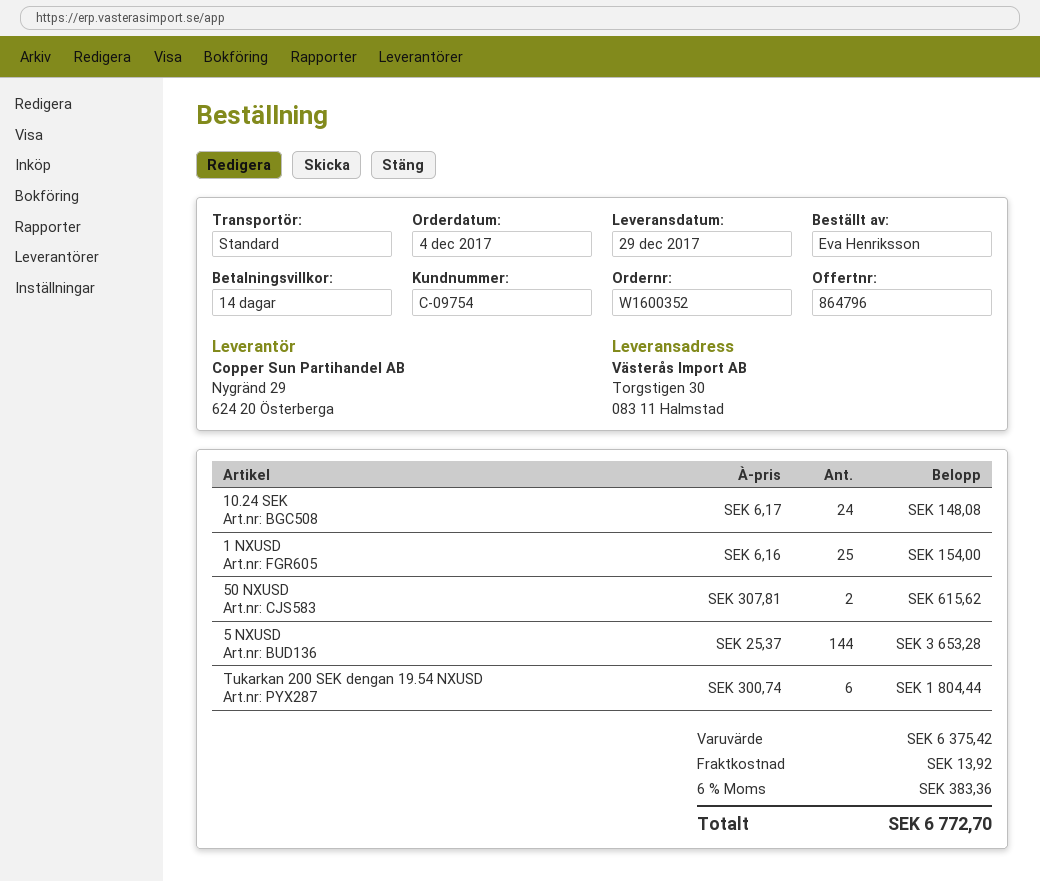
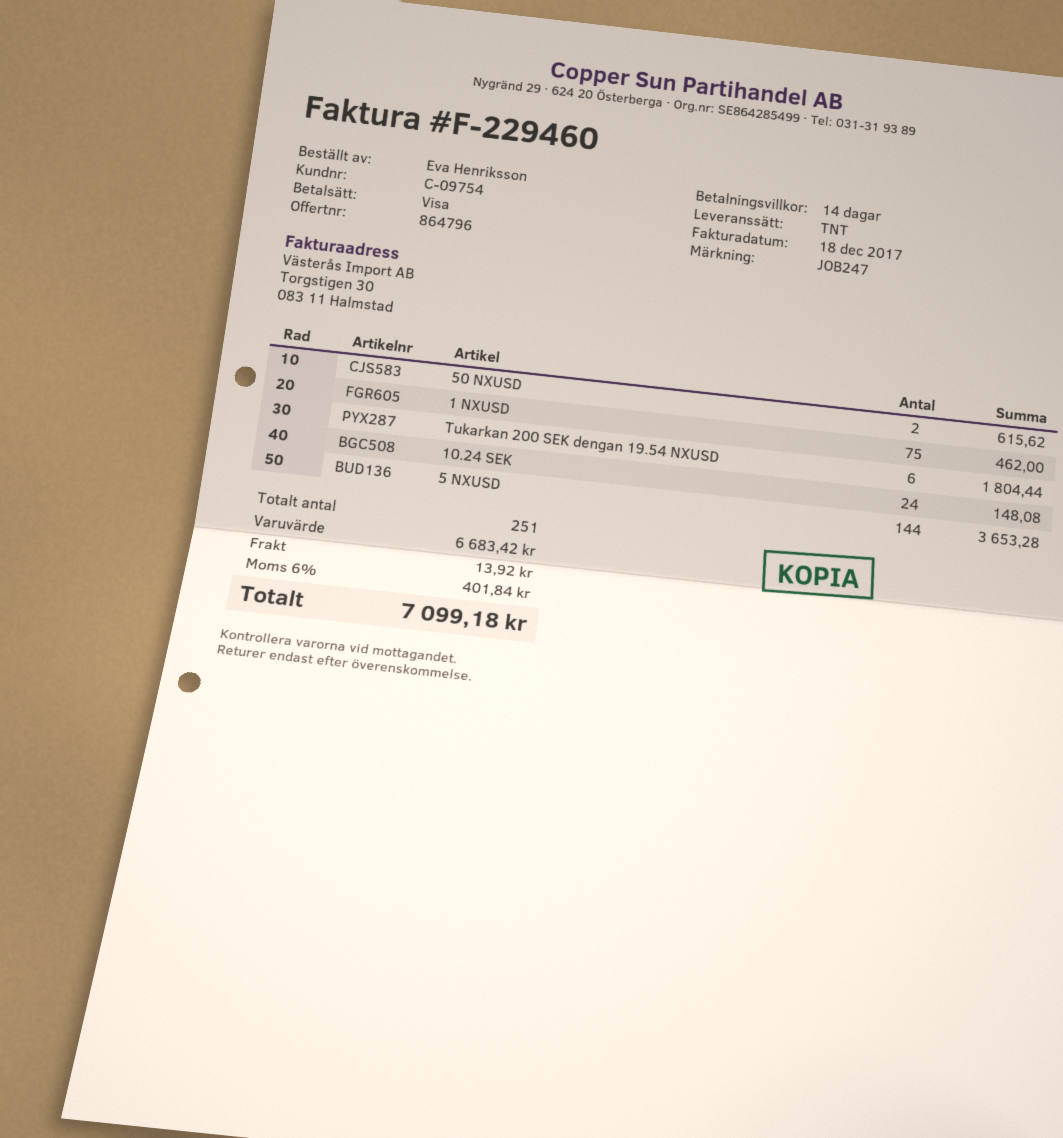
shipping method: standard -> TNT
1 NXUSD: 25 for 154.00 -> 75 for 462.00
subtotal: 6375.42 -> 6683.42
tax: 6% = 383.36 -> 6% = 401.84
total: 6772.70 -> 7099.18

